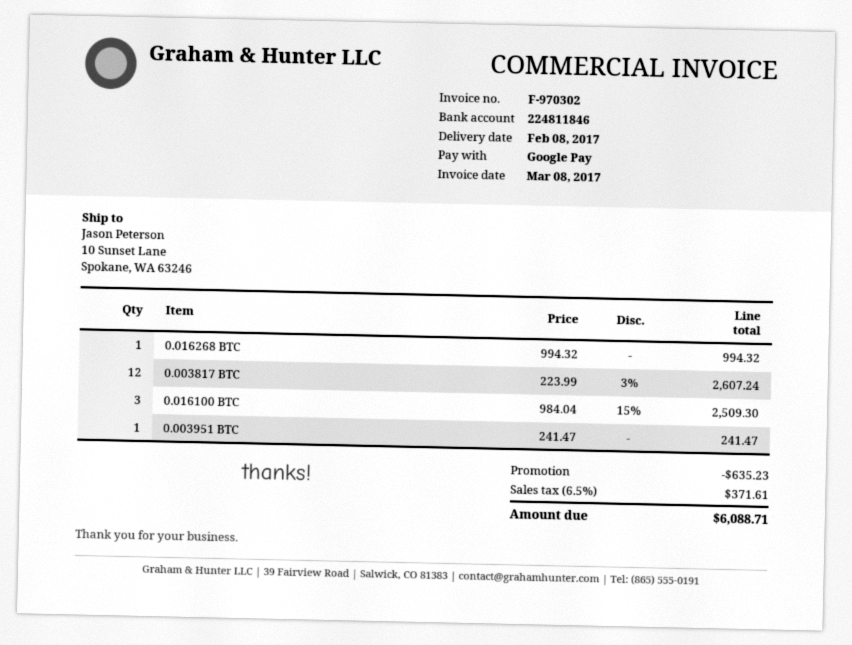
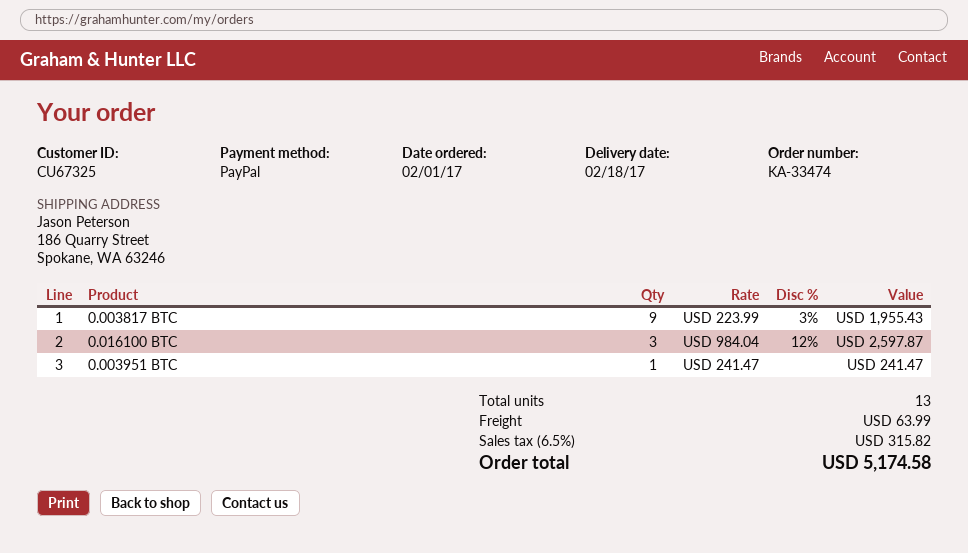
delivery date: 2017-02-08 -> 2017-02-18
payment method: Google Pay -> PayPal
ship to: 10 Sunset Lane, Spokane, WA 63246 -> 186 Quarry Street, Spokane, WA 63246
0.016268 BTC: 1 x 994.32 = 994.32 -> none
0.003817 BTC: 12 x 223.99 - 3% = 2607.24 -> 9 x 223.99 - 3% = 1955.43
0.016100 BTC: 3 x 984.04 - 15% = 2509.30 -> 3 x 984.04 - 12% = 2597.87
discount: 635.23 -> none
shipping: none -> 63.99
tax: 6.5% = 371.61 -> 6.5% = 315.82
total: 6088.71 -> 5174.58

